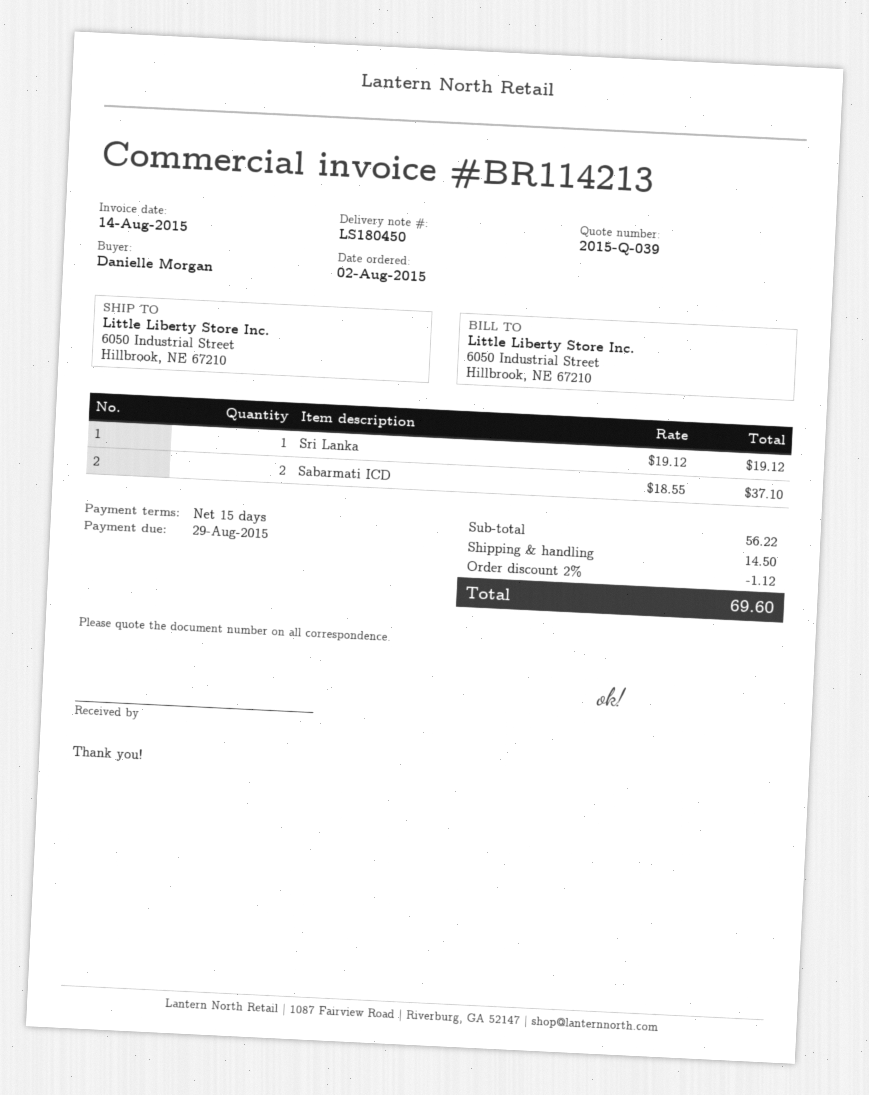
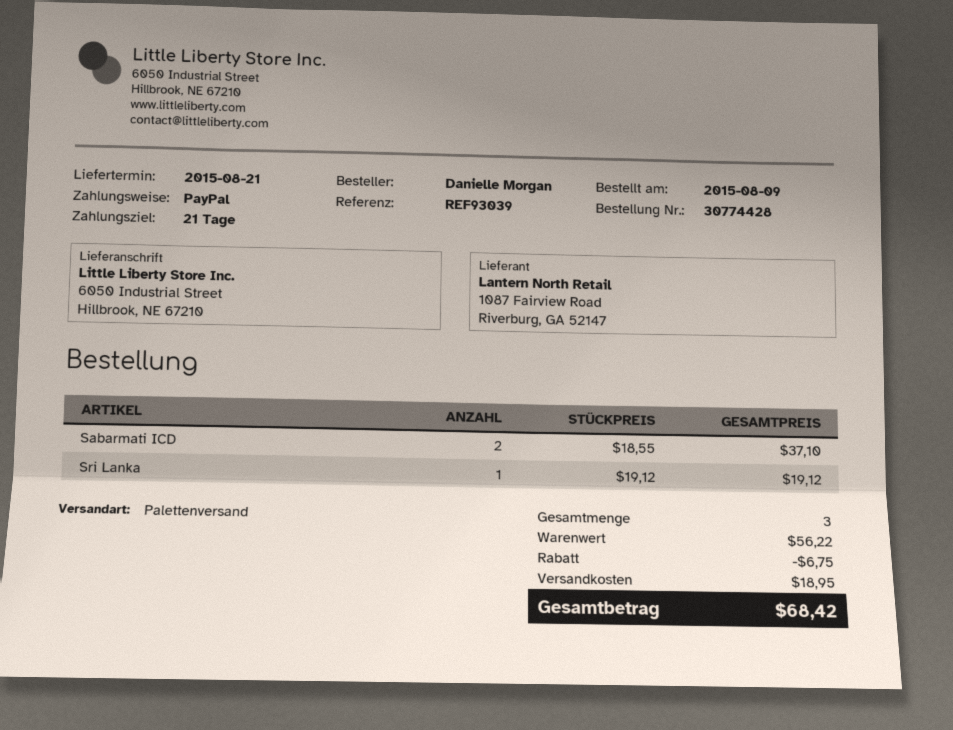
order date: 2015-08-02 -> 2015-08-09
payment terms: 15 days -> 21 days
discount: 1.12 -> 6.75
shipping: 14.50 -> 18.95
total: 69.60 -> 68.42

